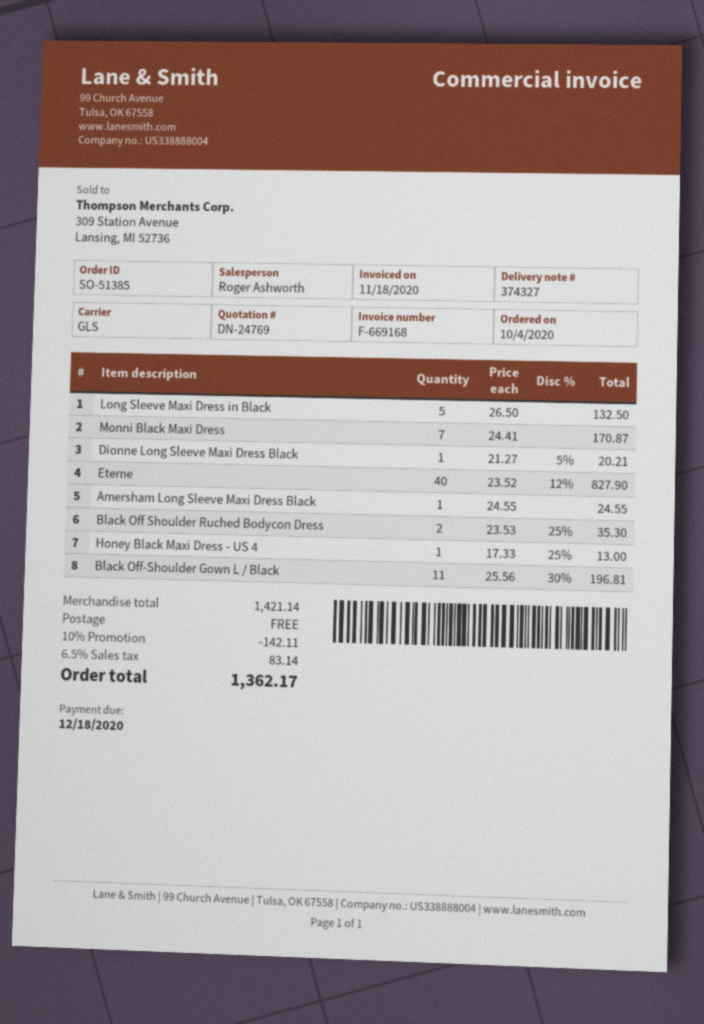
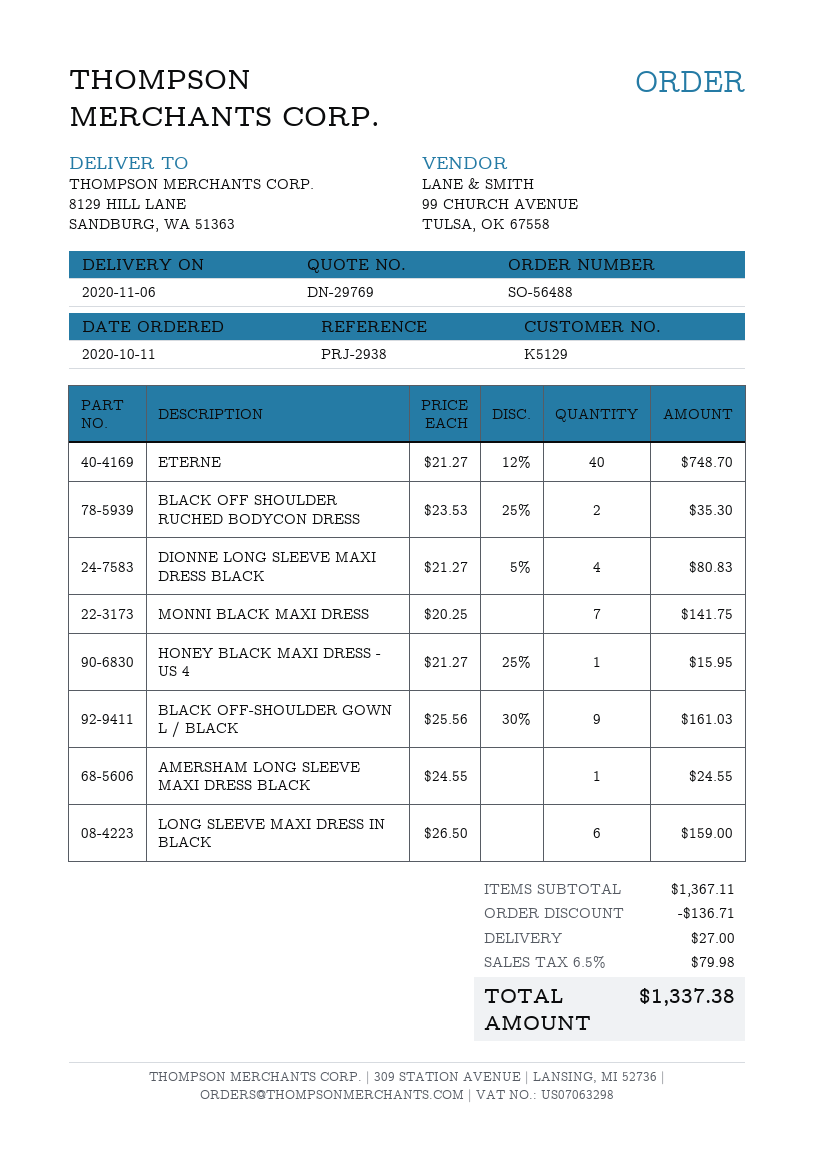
quote number: DN-24769 -> DN-29769
order number: SO-51385 -> SO-56488
order date: 2020-10-04 -> 2020-10-11
Long Sleeve Maxi Dress in Black: 5 x 26.50 = 132.50 -> 6 x 26.50 = 159.00
Monni Black Maxi Dress: 7 x 24.41 = 170.87 -> 7 x 20.25 = 141.75
Dionne Long Sleeve Maxi Dress Black: 1 x 21.27 - 5% = 20.21 -> 4 x 21.27 - 5% = 80.83
Eterne: 40 x 23.52 - 12% = 827.90 -> 40 x 21.27 - 12% = 748.70
Honey Black Maxi Dress - US 4: 1 x 17.33 - 25% = 13.00 -> 1 x 21.27 - 25% = 15.95
Black Off-Shoulder Gown L / Black: 11 x 25.56 - 30% = 196.81 -> 9 x 25.56 - 30% = 161.03
subtotal: 1421.14 -> 1367.11
discount: 142.11 -> 136.71
shipping: 0.00 -> 27.00
tax: 6.5% = 83.14 -> 6.5% = 79.98
total: 1362.17 -> 1337.38

